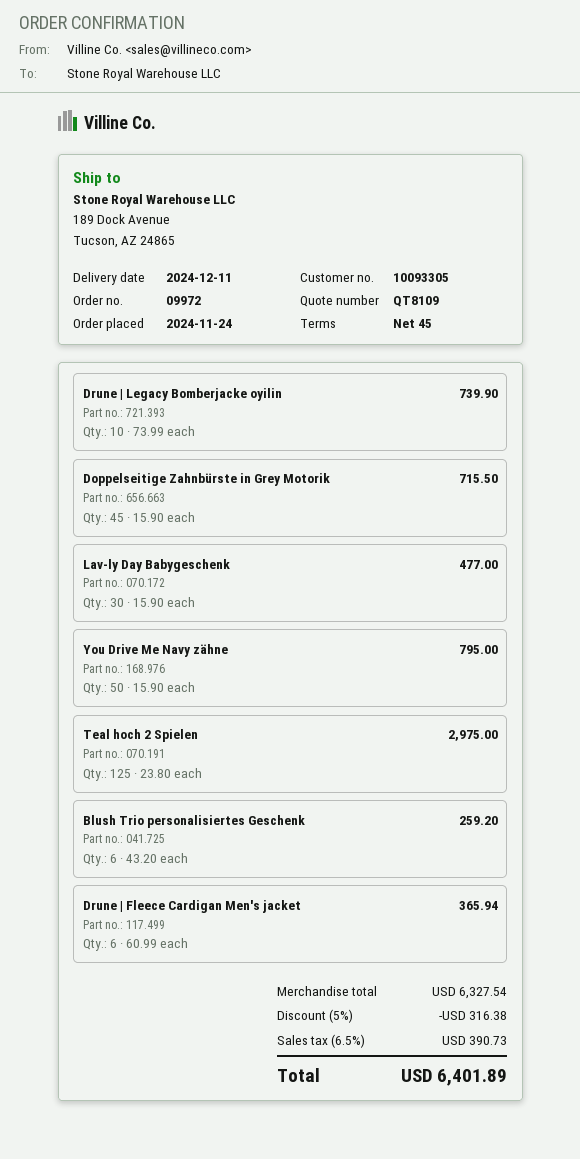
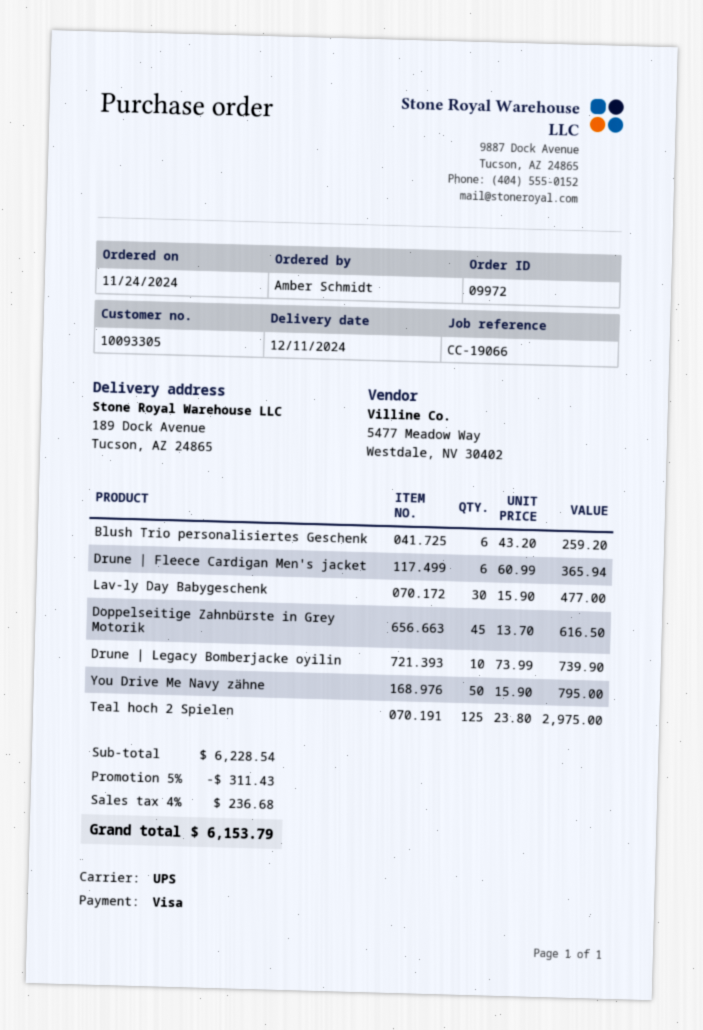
Doppelseitige Zahnbürste in Grey Motorik: 45 x 15.90 = 715.50 -> 45 x 13.70 = 616.50
subtotal: 6327.54 -> 6228.54
discount: 5% = 316.38 -> 5% = 311.43
tax: 6.5% = 390.73 -> 4% = 236.68
total: 6401.89 -> 6153.79

